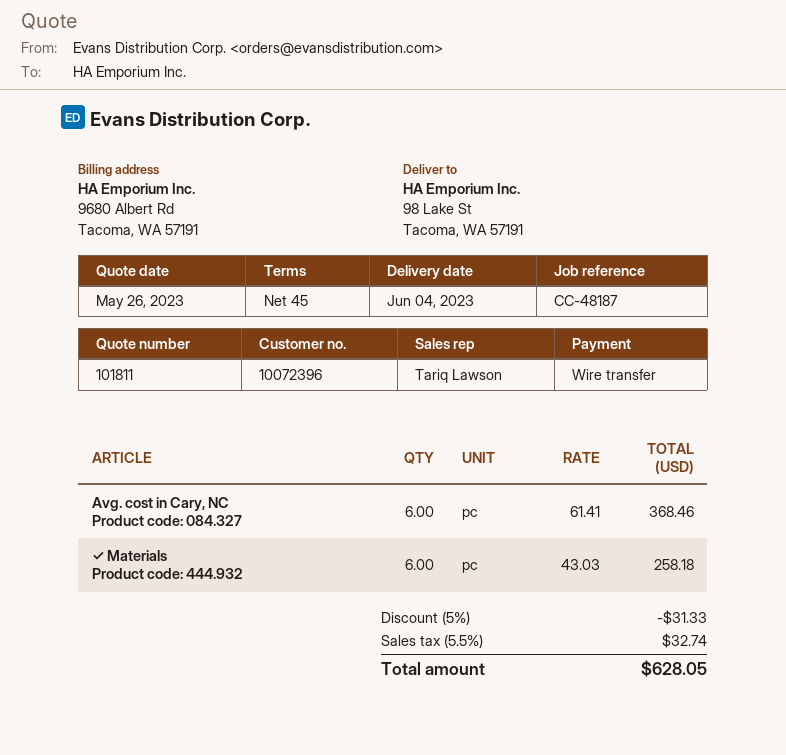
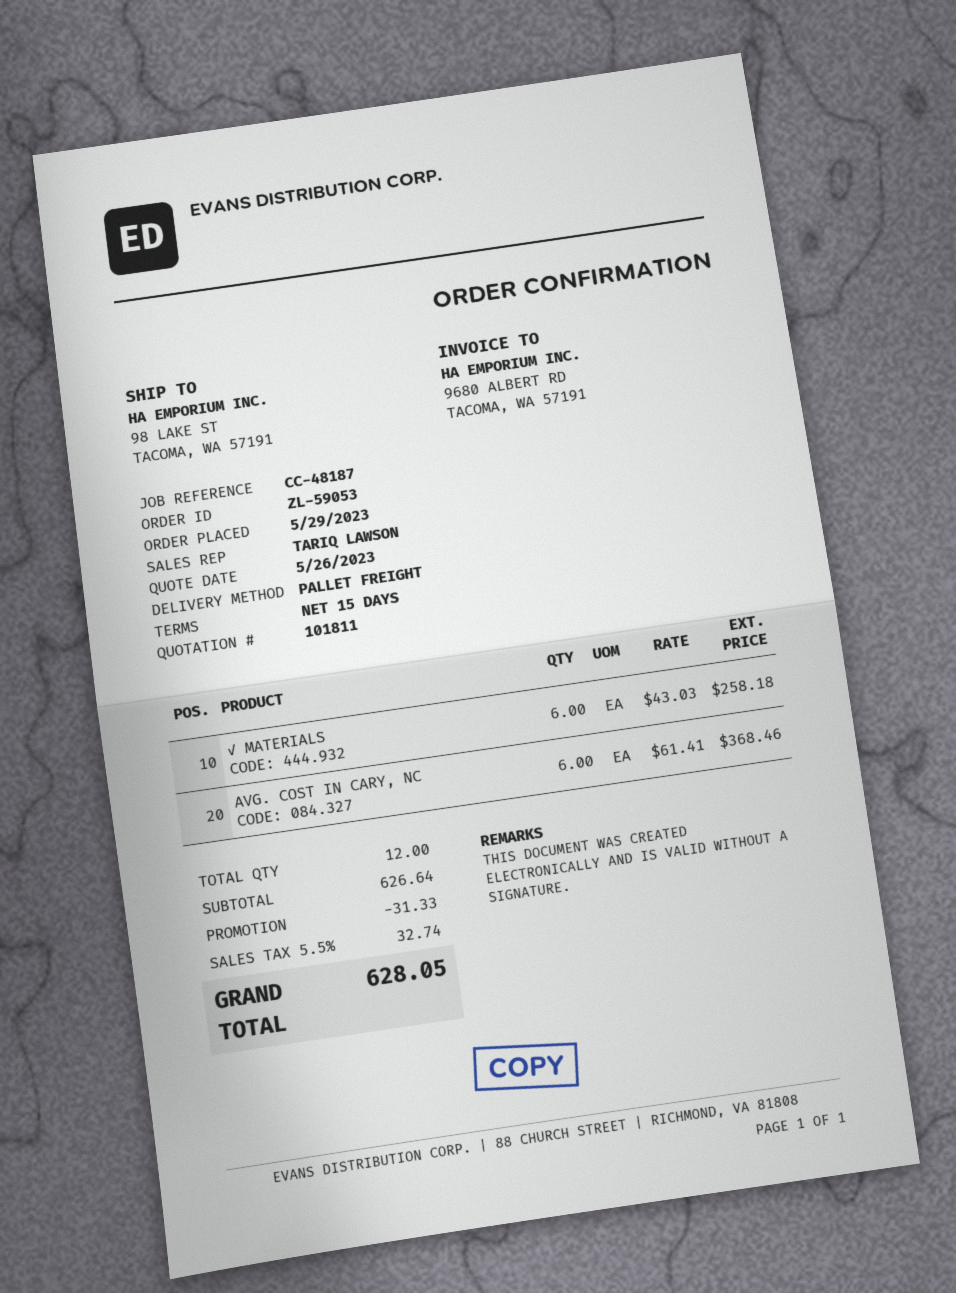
payment terms: 45 days -> 15 days

